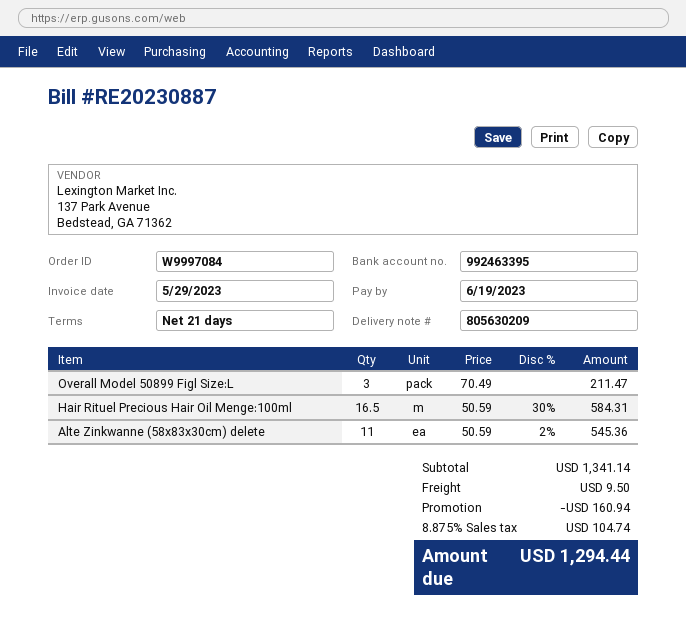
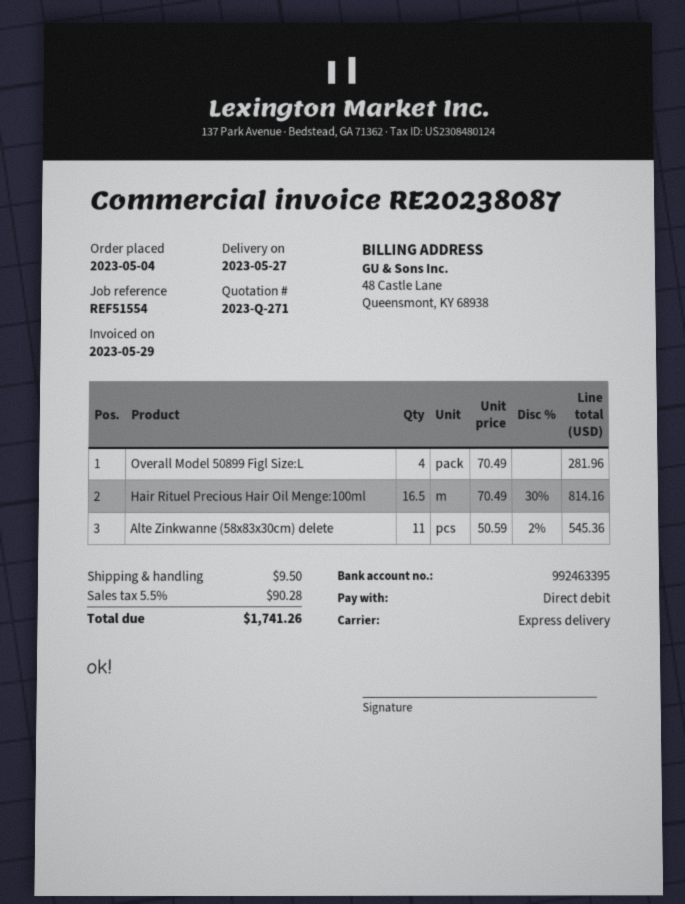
invoice number: RE20230887 -> RE20238087
Overall Model 50899 Figl Size:L: 3 x 70.49 = 211.47 -> 4 x 70.49 = 281.96
Hair Rituel Precious Hair Oil Menge:100ml: 16.5 x 50.59 - 30% = 584.31 -> 16.5 x 70.49 - 30% = 814.16
discount: 160.94 -> none
tax: 8.875% = 104.74 -> 5.5% = 90.28
total: 1294.44 -> 1741.26

